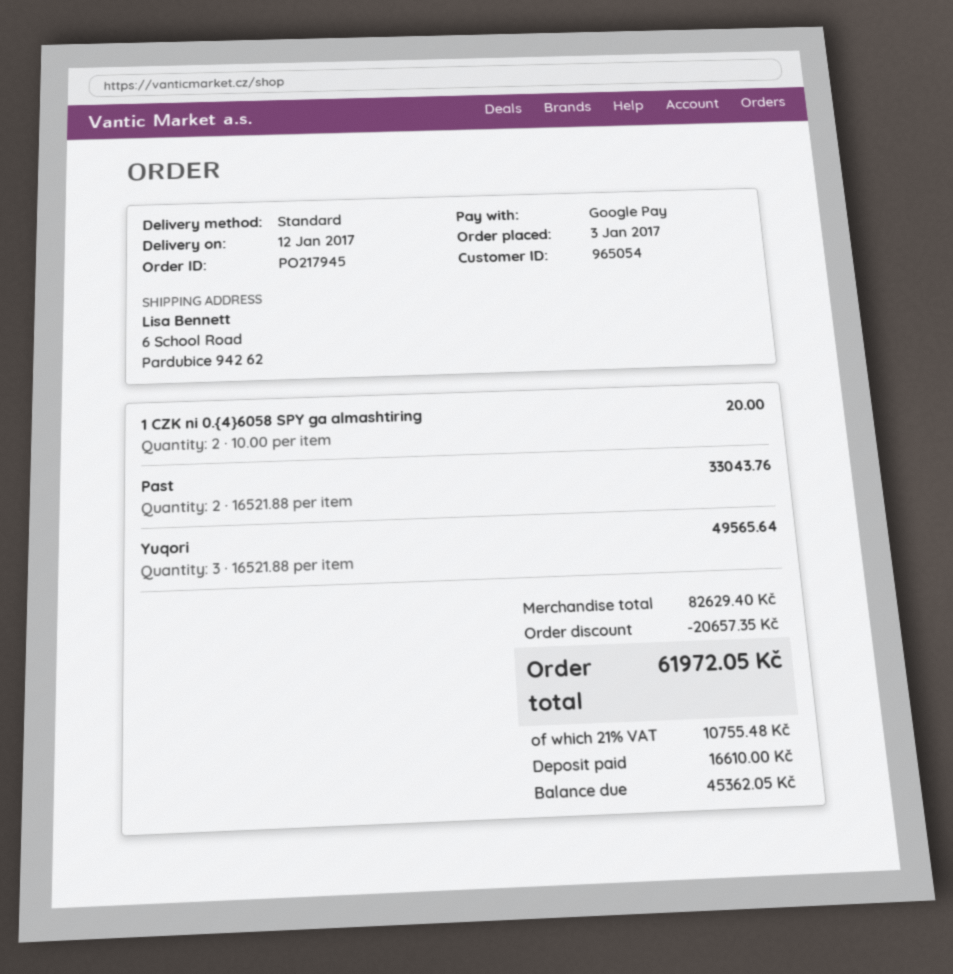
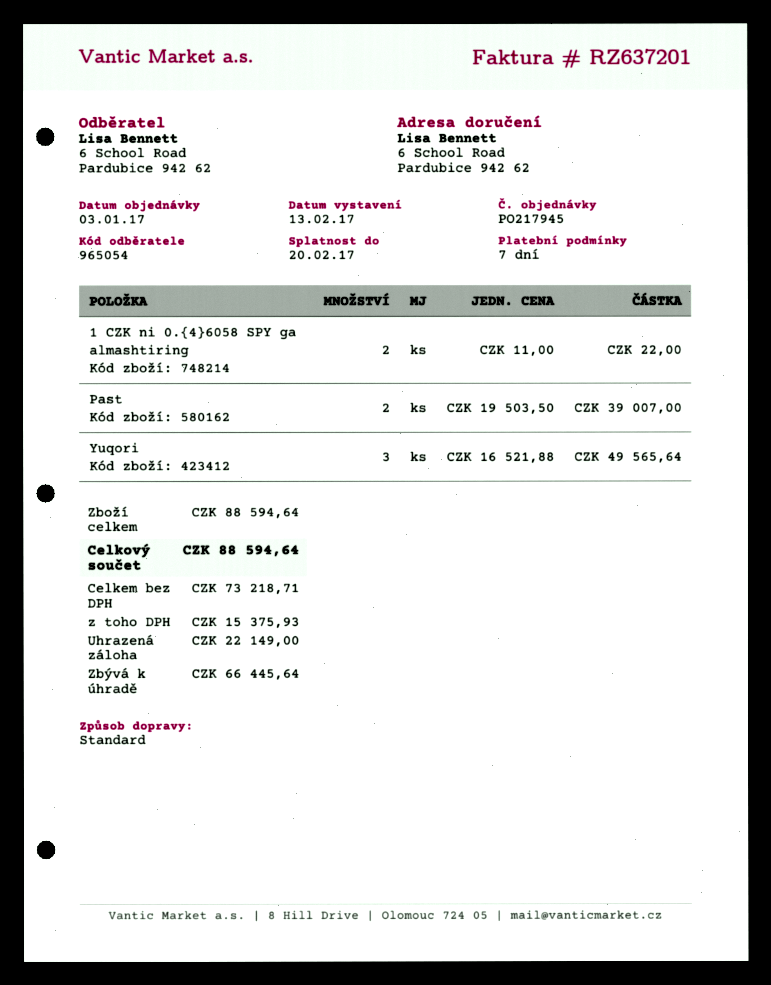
1 CZK ni 0.{4}6058 SPY ga almashtiring: 2 x 10.00 = 20.00 -> 2 x 11.00 = 22.00
Past: 2 x 16521.88 = 33043.76 -> 2 x 19503.50 = 39007.00
subtotal: 82629.40 -> 88594.64
discount: 20657.35 -> none
tax: 10755.48 -> 15375.93
total: 61972.05 -> 88594.64
deposit: 16610.00 -> 22149.00
balance: 45362.05 -> 66445.64

